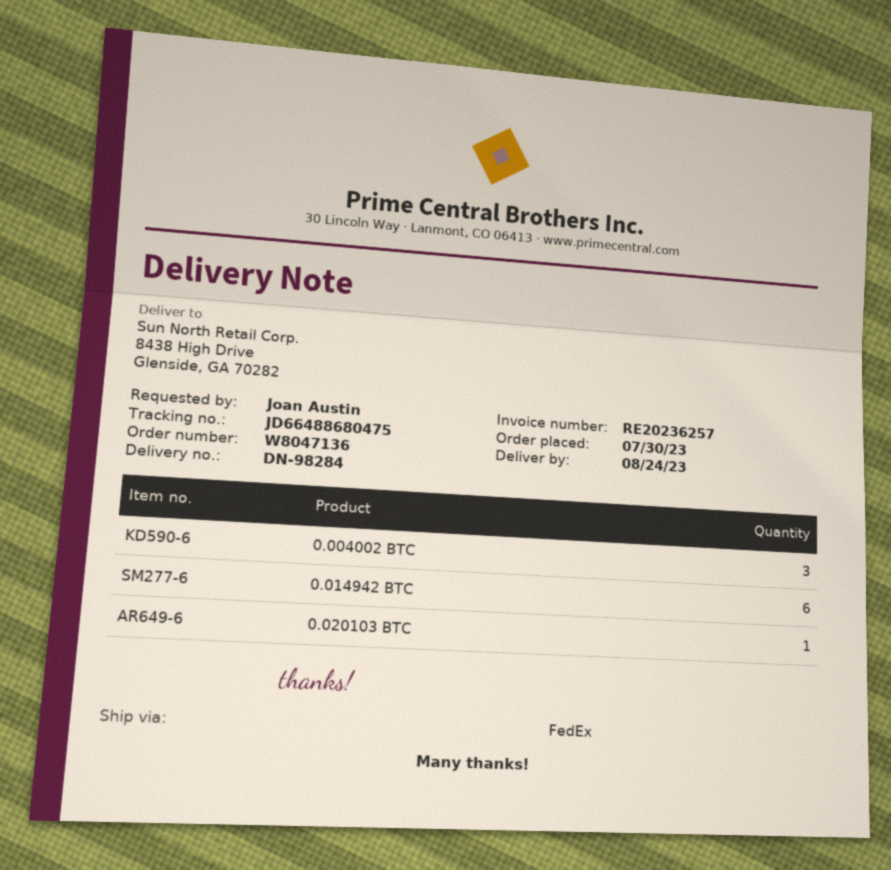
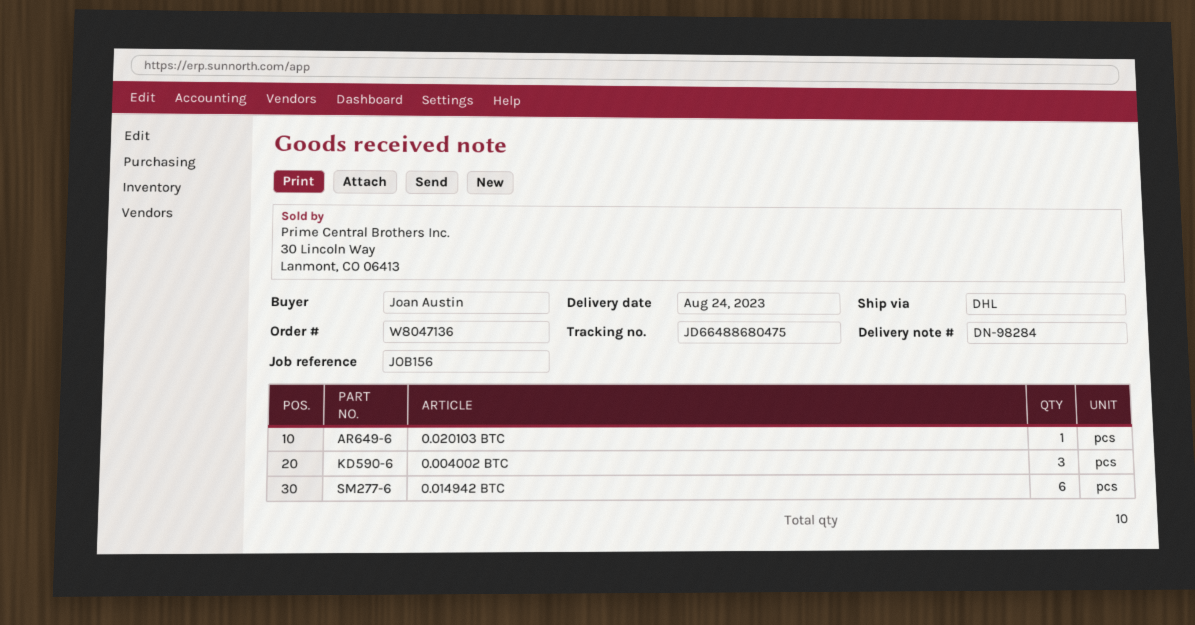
shipping method: FedEx -> DHL

